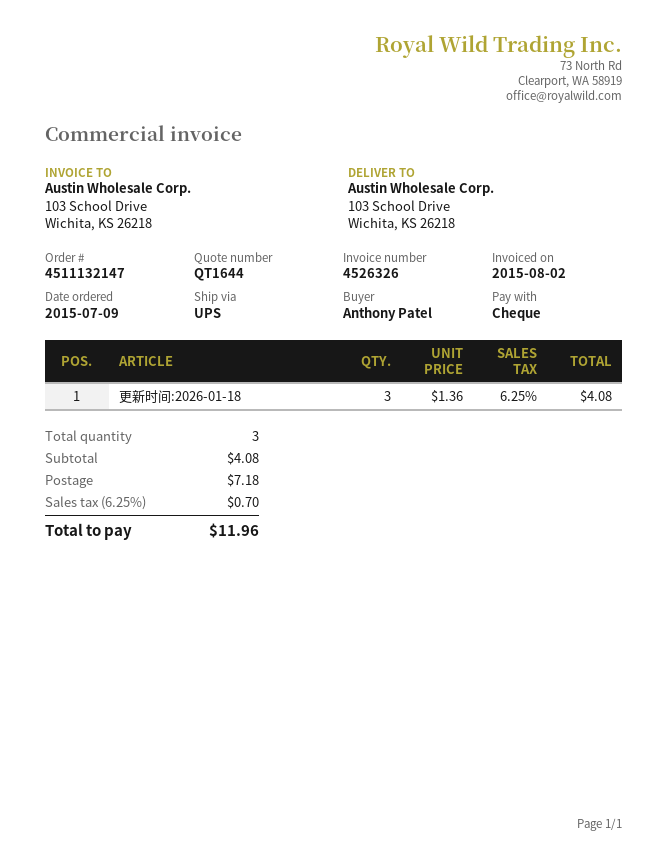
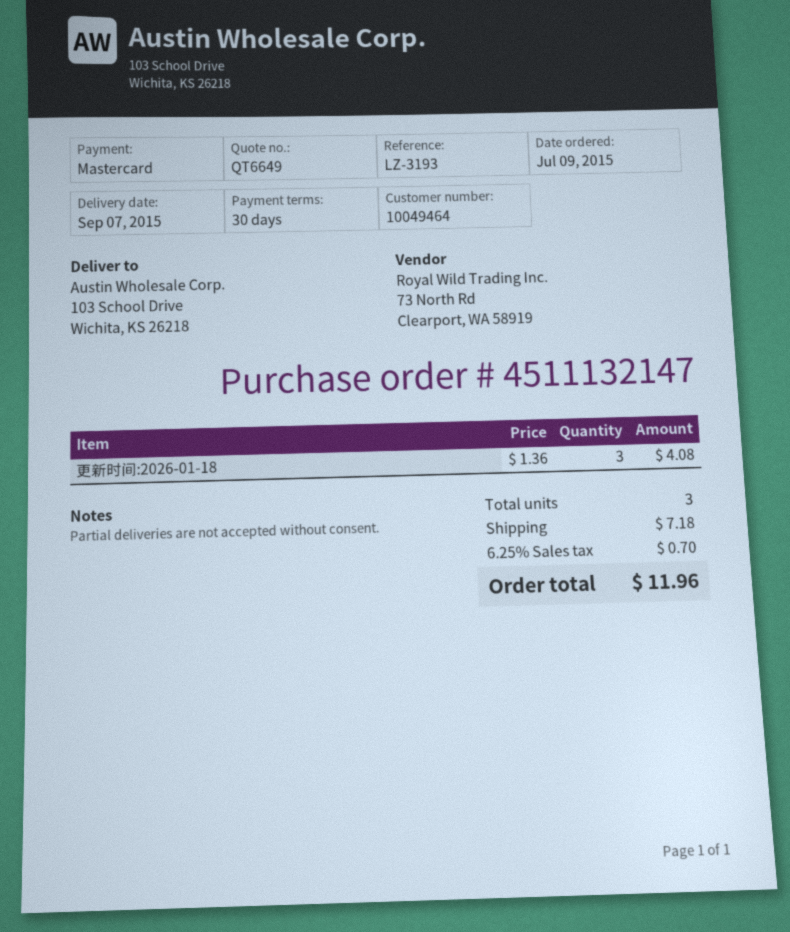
quote number: QT1644 -> QT6649
payment method: cheque -> Mastercard

